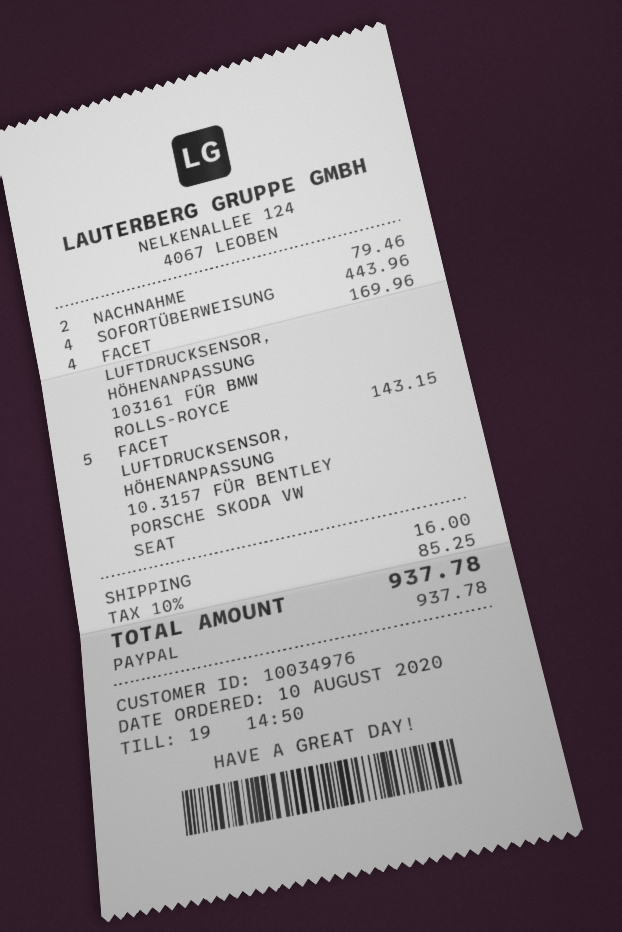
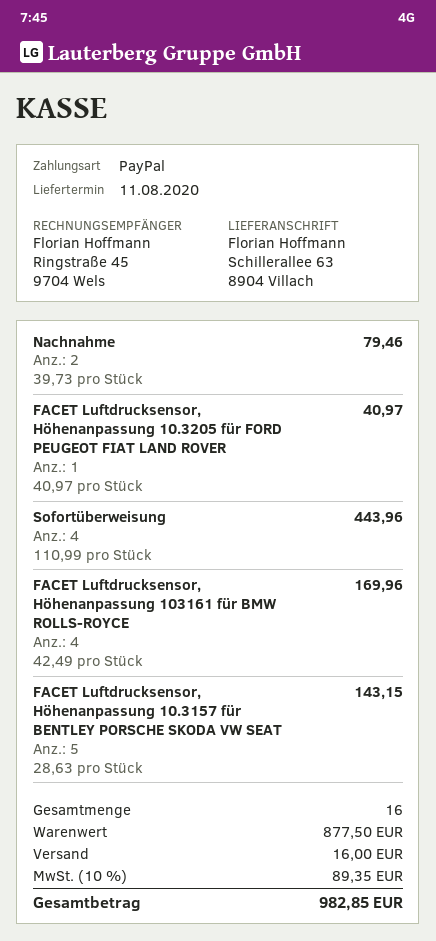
FACET Luftdrucksensor, Höhenanpassung 10.3205 für FORD PEUGEOT FIAT LAND ROVER: none -> 1 for 40.97
tax: 10% = 85.25 -> 10% = 89.35
total: 937.78 -> 982.85

